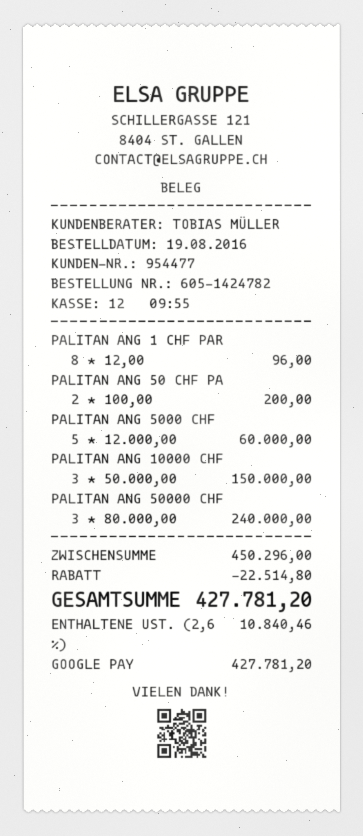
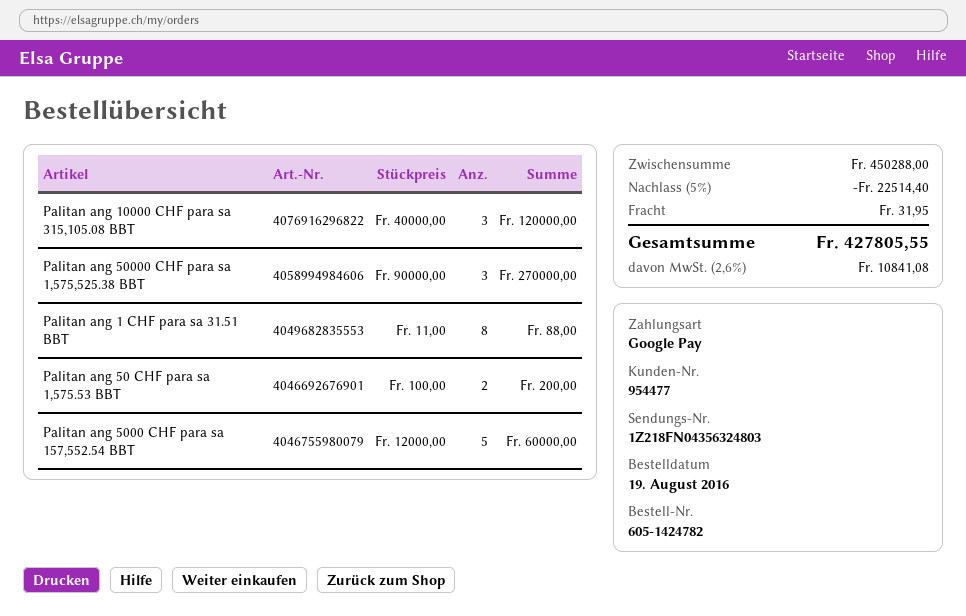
PALITAN ANG 1 CHF PAR: 8 x 12.00 = 96.00 -> 8 x 11.00 = 88.00
PALITAN ANG 10000 CHF: 3 x 50000.00 = 150000.00 -> 3 x 40000.00 = 120000.00
PALITAN ANG 50000 CHF: 3 x 80000.00 = 240000.00 -> 3 x 90000.00 = 270000.00
subtotal: 450296.00 -> 450288.00
discount: 22514.80 -> 22514.40
shipping: none -> 31.95
tax: 2.6% = 10840.46 -> 2.6% = 10841.08
total: 427781.20 -> 427805.55

